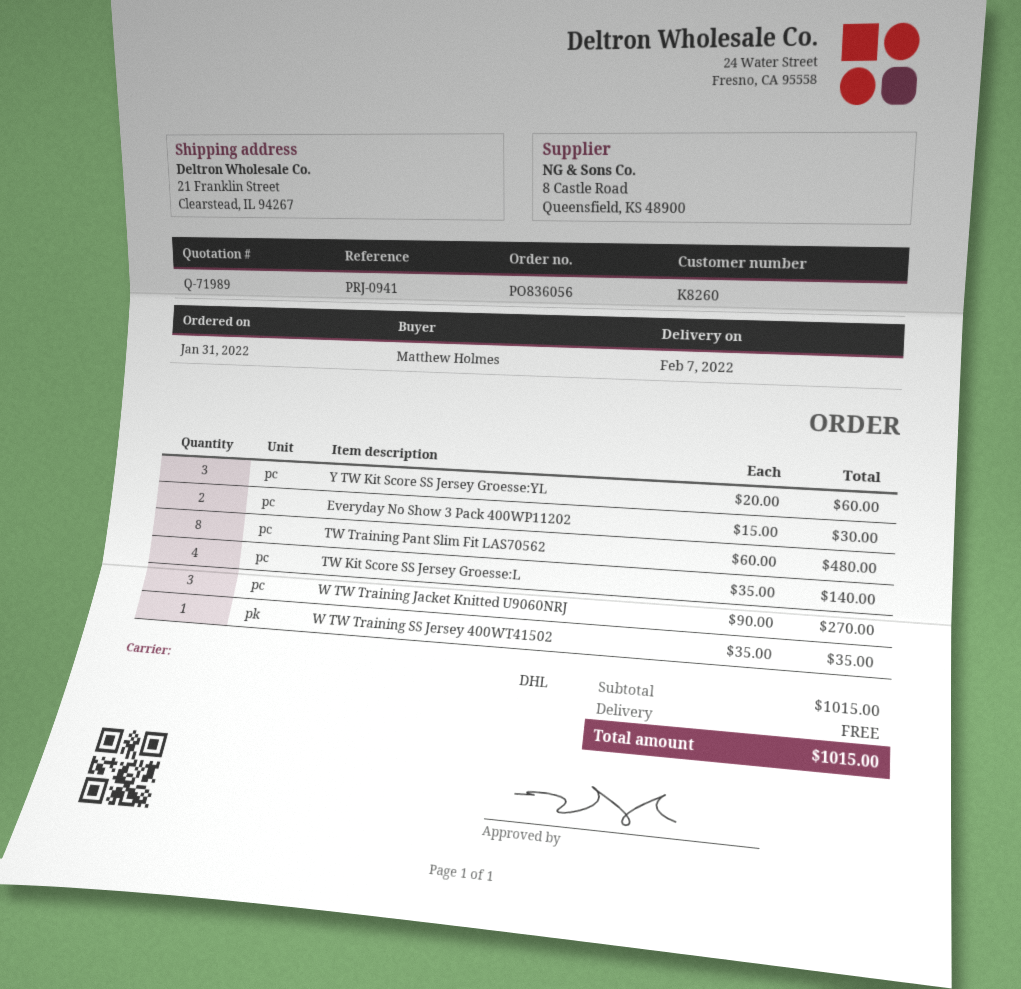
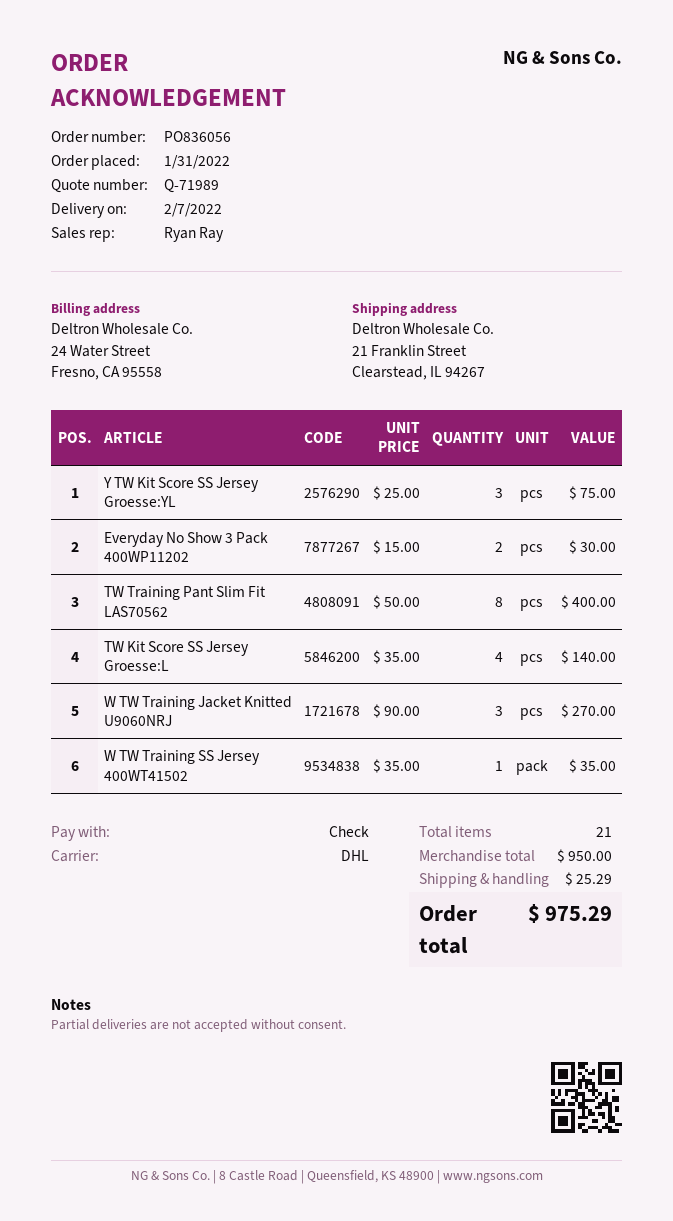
Y TW Kit Score SS Jersey Groesse:YL: 3 x 20.00 = 60.00 -> 3 x 25.00 = 75.00
TW Training Pant Slim Fit LAS70562: 8 x 60.00 = 480.00 -> 8 x 50.00 = 400.00
subtotal: 1015.00 -> 950.00
shipping: 0.00 -> 25.29
total: 1015.00 -> 975.29

